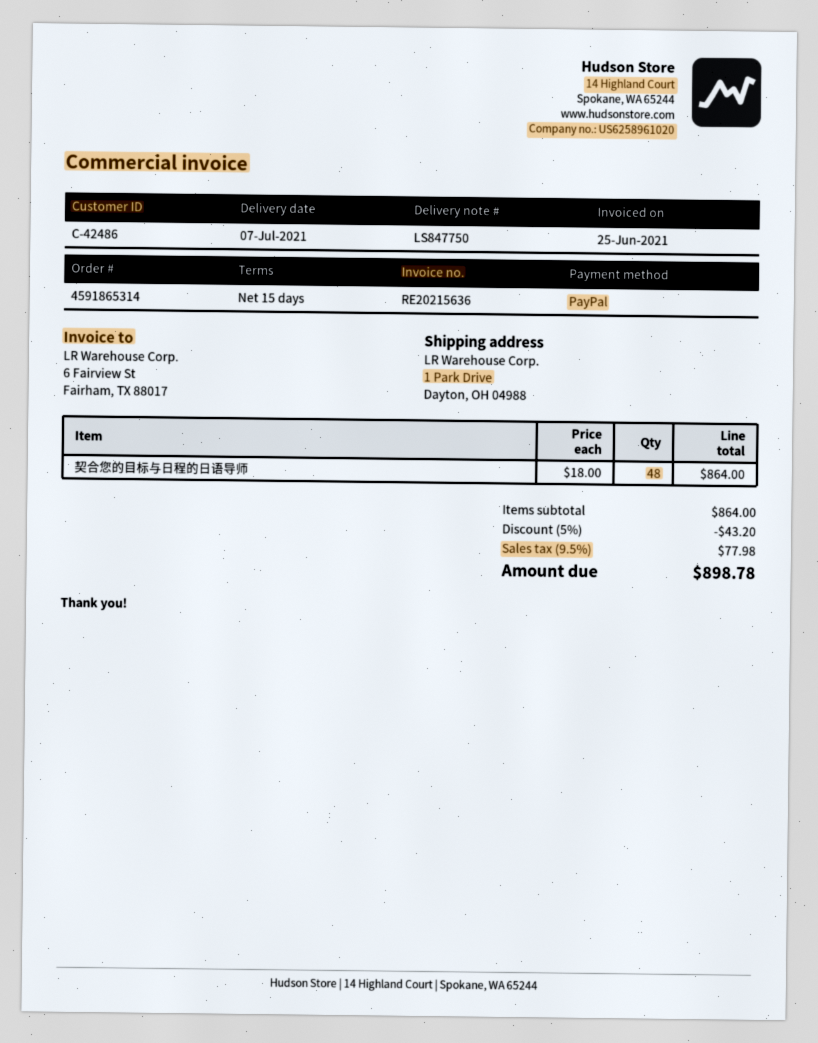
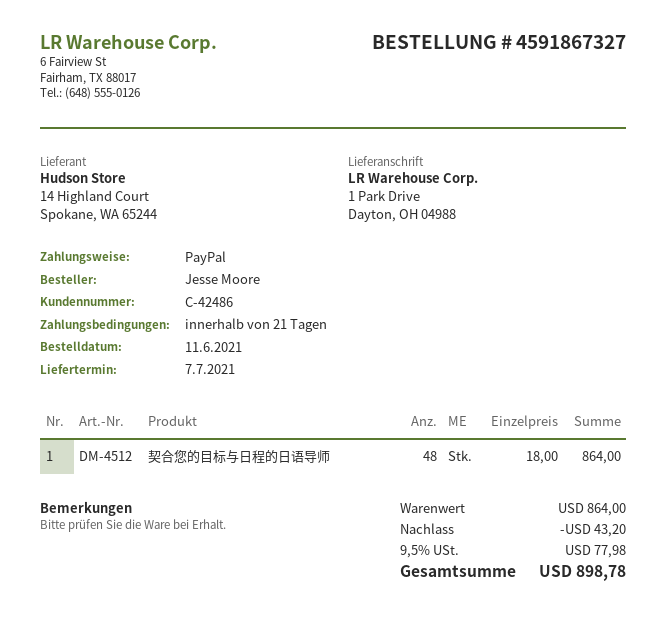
order number: 4591865314 -> 4591867327
payment terms: 15 days -> 21 days

